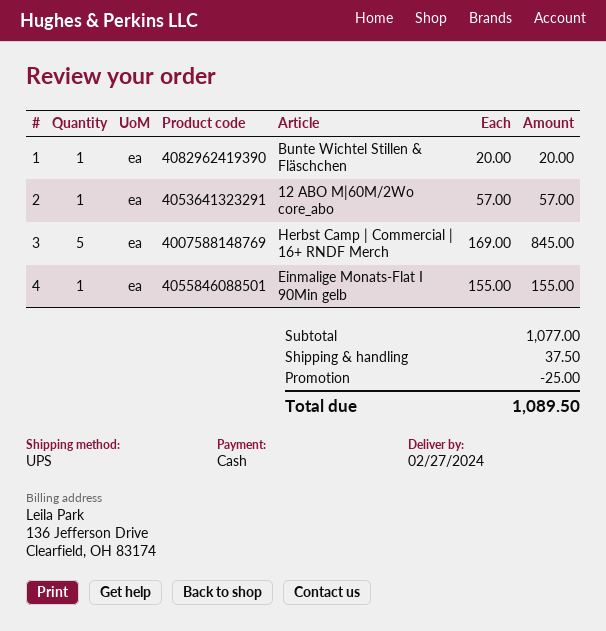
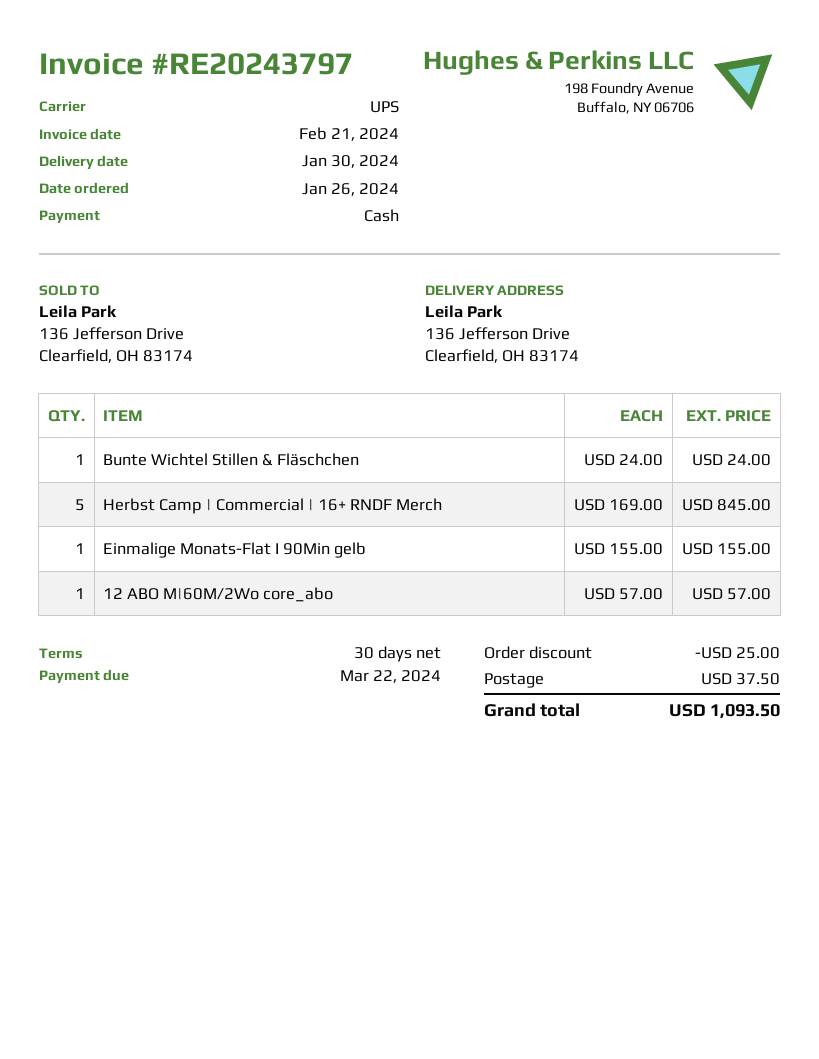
delivery date: 2024-02-27 -> 2024-01-30
Bunte Wichtel Stillen & Fläschchen: 1 x 20.00 = 20.00 -> 1 x 24.00 = 24.00
total: 1089.50 -> 1093.50

